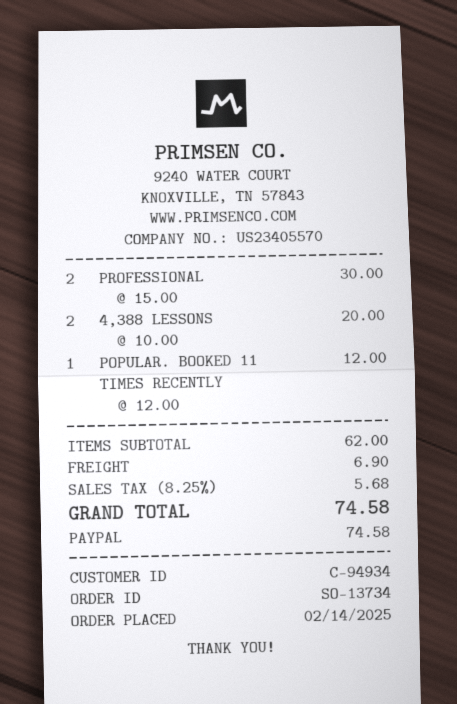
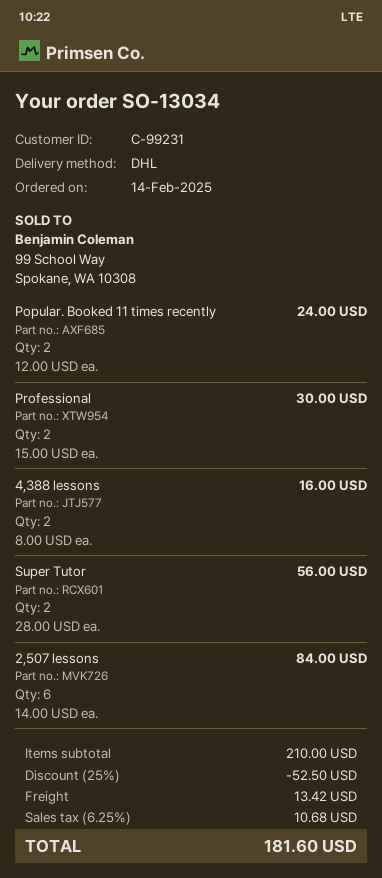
order number: SO-13734 -> SO-13034
customer number: C-94934 -> C-99231
4,388 LESSONS: 2 x 10.00 = 20.00 -> 2 x 8.00 = 16.00
POPULAR. BOOKED 11 TIMES RECENTLY: 1 x 12.00 = 12.00 -> 2 x 12.00 = 24.00
Super Tutor: none -> 2 x 28.00 = 56.00
2,507 lessons: none -> 6 x 14.00 = 84.00
subtotal: 62.00 -> 210.00
discount: none -> 25% = 52.50
shipping: 6.90 -> 13.42
tax: 8.25% = 5.68 -> 6.25% = 10.68
total: 74.58 -> 181.60

